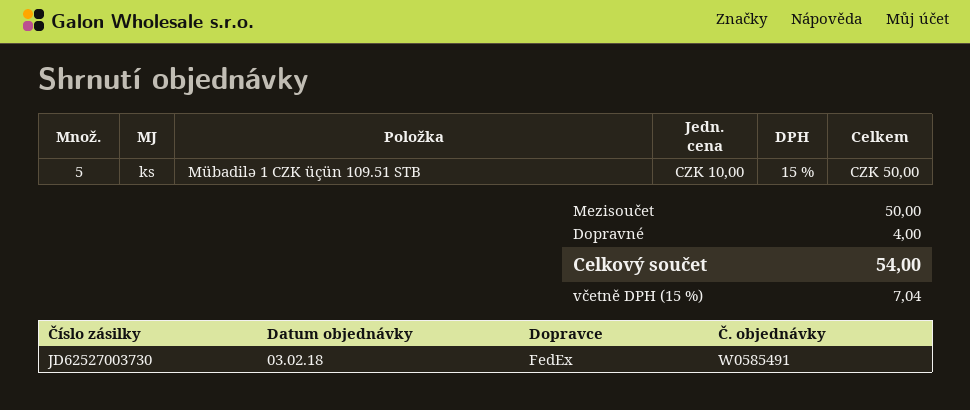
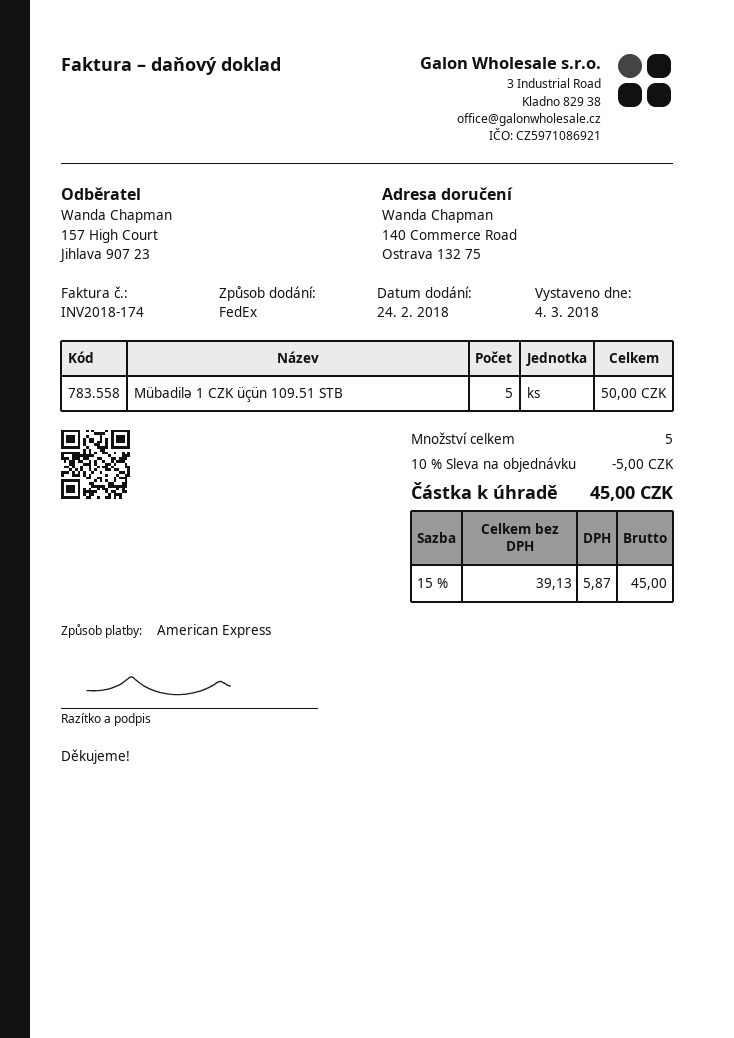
discount: none -> 10% = 5.00
shipping: 4.00 -> none
tax: 15% = 7.04 -> 15% = 5.87
total: 54.00 -> 45.00

